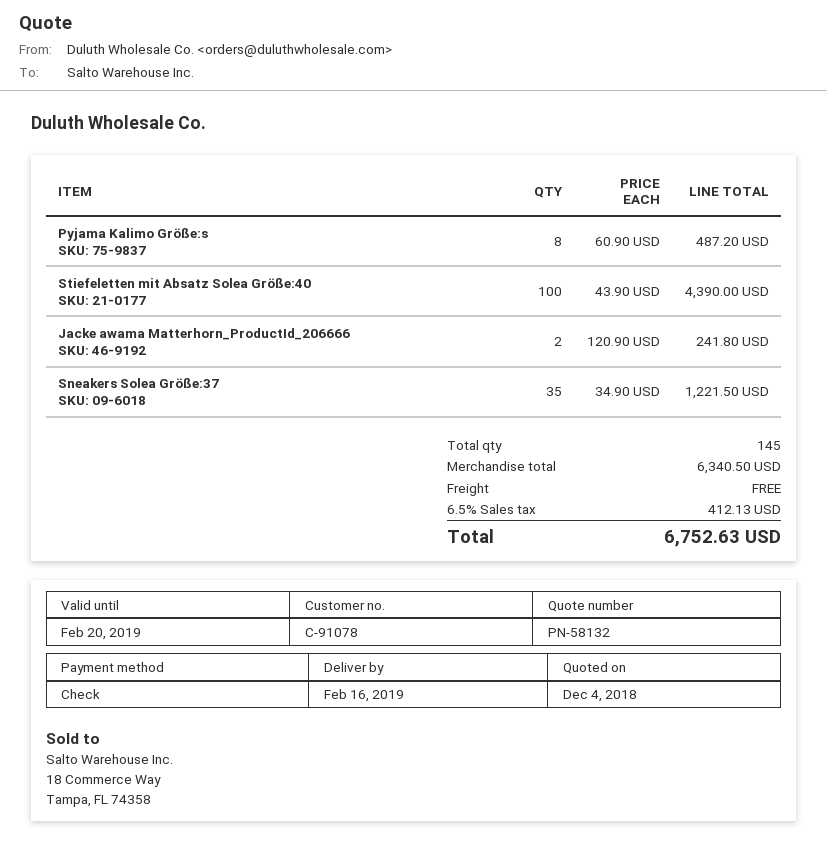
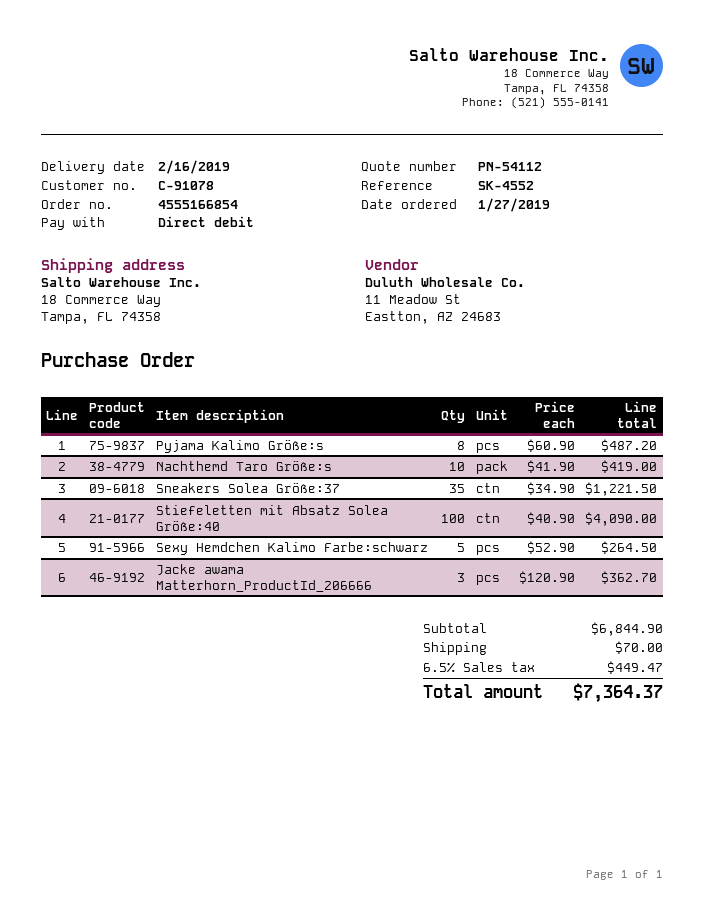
quote number: PN-58132 -> PN-54112
payment method: cheque -> direct debit
Stiefeletten mit Absatz Solea Größe:40: 100 x 43.90 = 4390.00 -> 100 x 40.90 = 4090.00
Jacke awama Matterhorn_ProductId_206666: 2 x 120.90 = 241.80 -> 3 x 120.90 = 362.70
Nachthemd Taro Größe:s: none -> 10 x 41.90 = 419.00
Sexy Hemdchen Kalimo Farbe:schwarz: none -> 5 x 52.90 = 264.50
subtotal: 6340.50 -> 6844.90
shipping: 0.00 -> 70.00
tax: 6.5% = 412.13 -> 6.5% = 449.47
total: 6752.63 -> 7364.37

